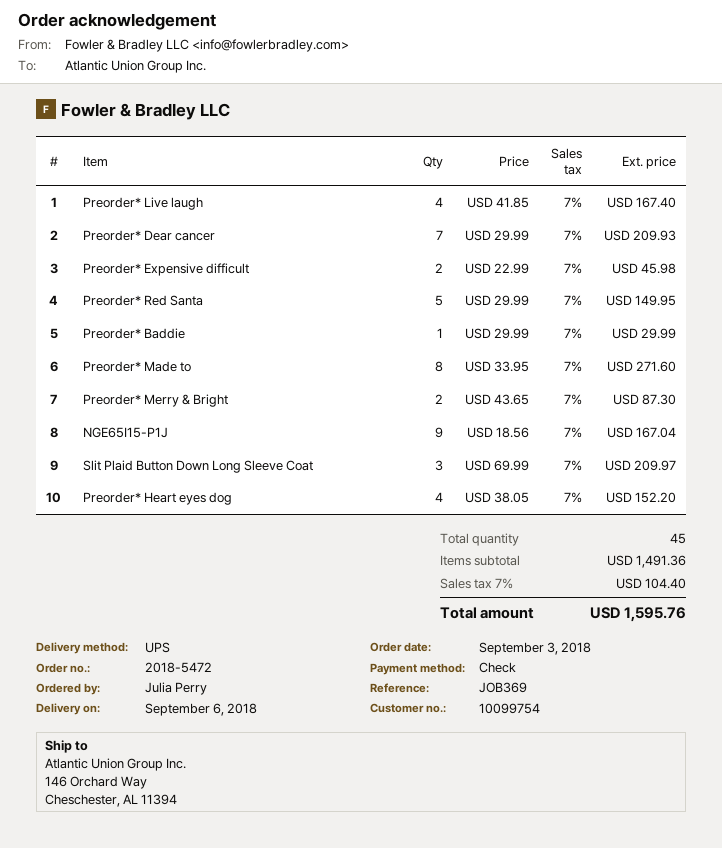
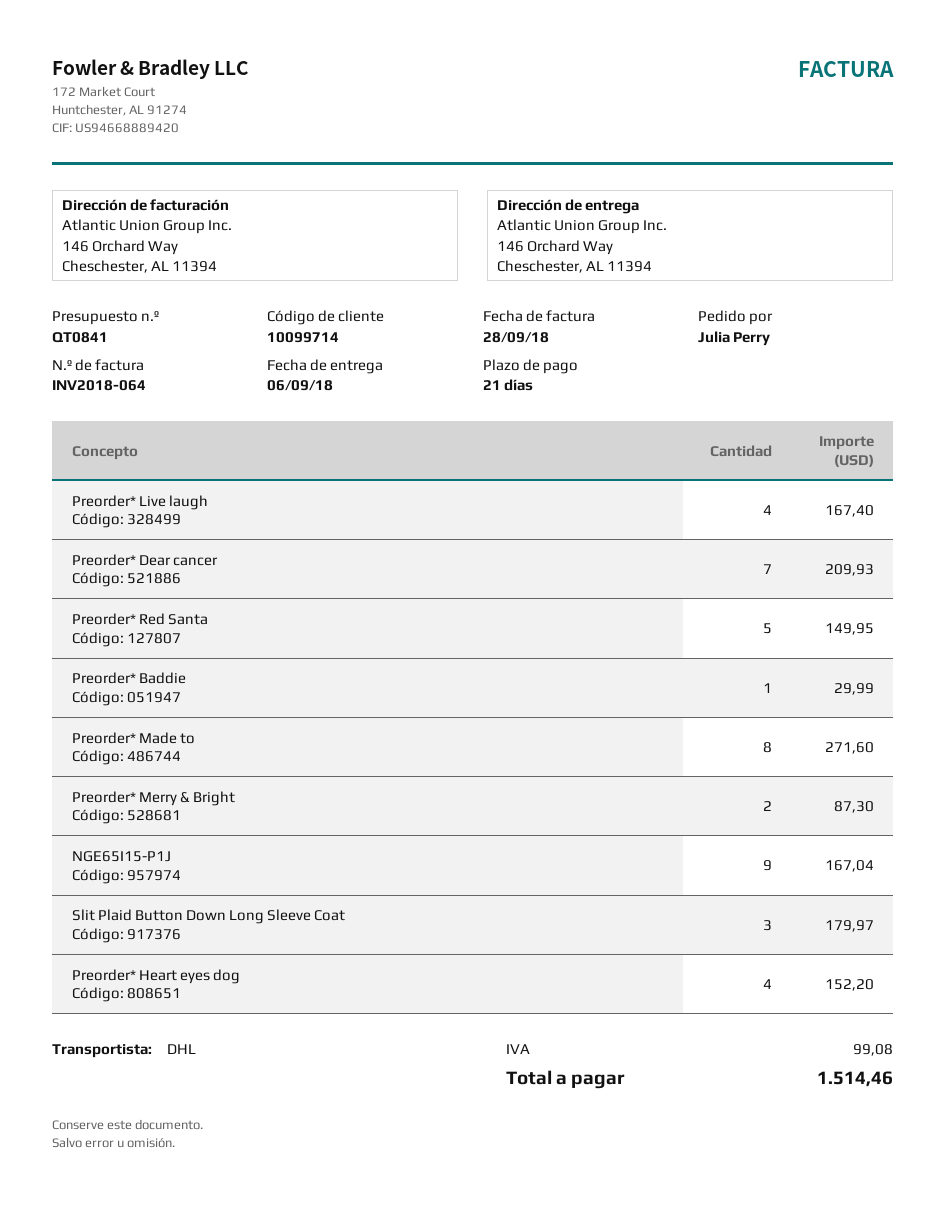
customer number: 10099754 -> 10099714
shipping method: UPS -> DHL
Preorder* Expensive difficult: 2 for 45.98 -> none
Slit Plaid Button Down Long Sleeve Coat: 3 for 209.97 -> 3 for 179.97
tax: 104.40 -> 99.08
total: 1595.76 -> 1514.46

